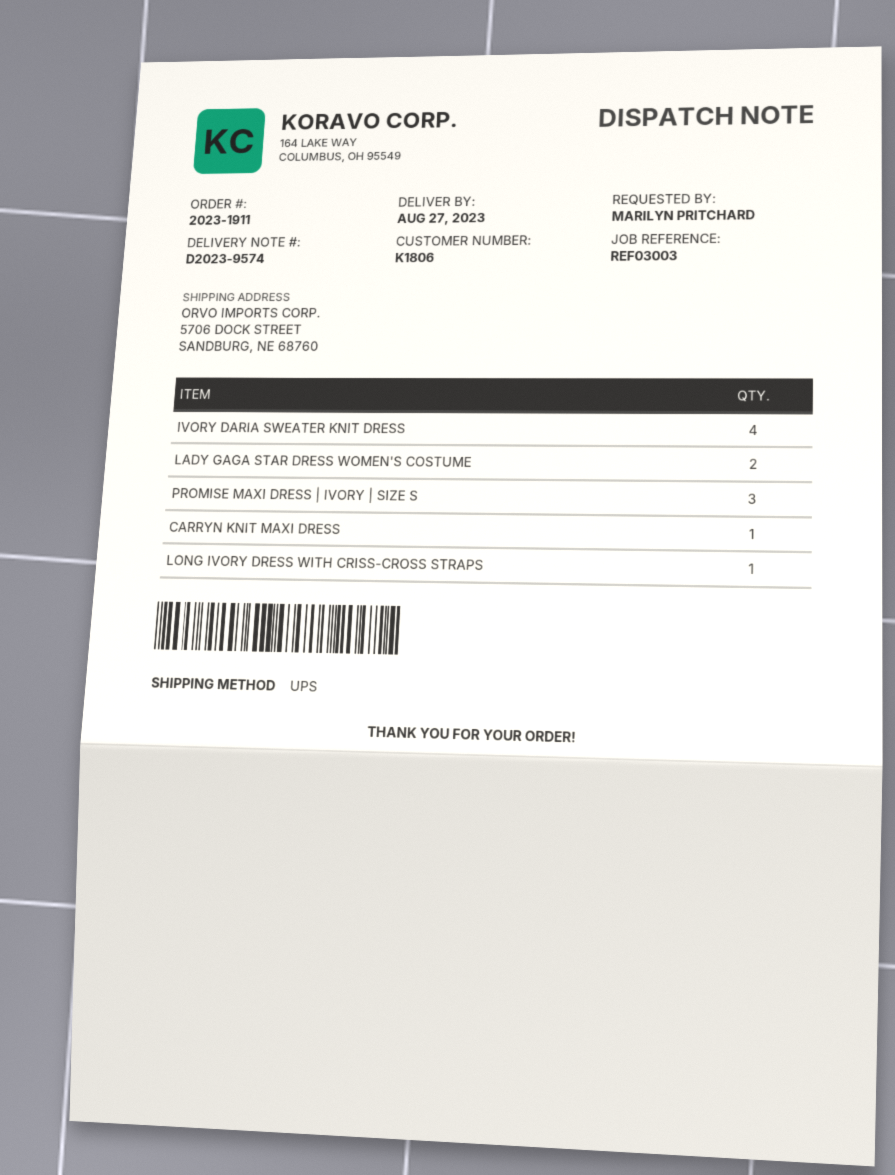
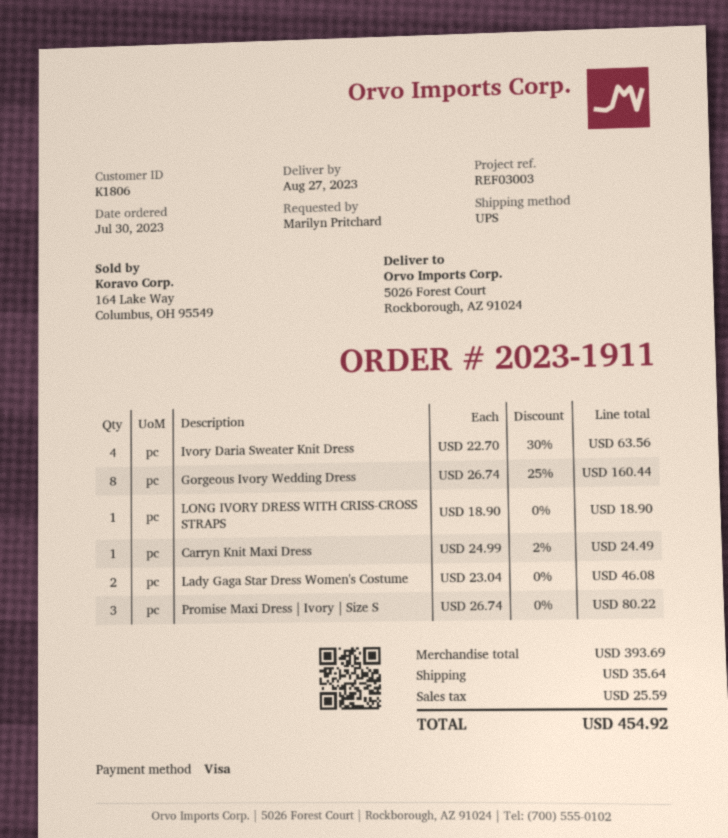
ship to: 5706 DOCK STREET, SANDBURG, NE 68760 -> 5026 Forest Court, Rockborough, AZ 91024
Gorgeous Ivory Wedding Dress: none -> 8

